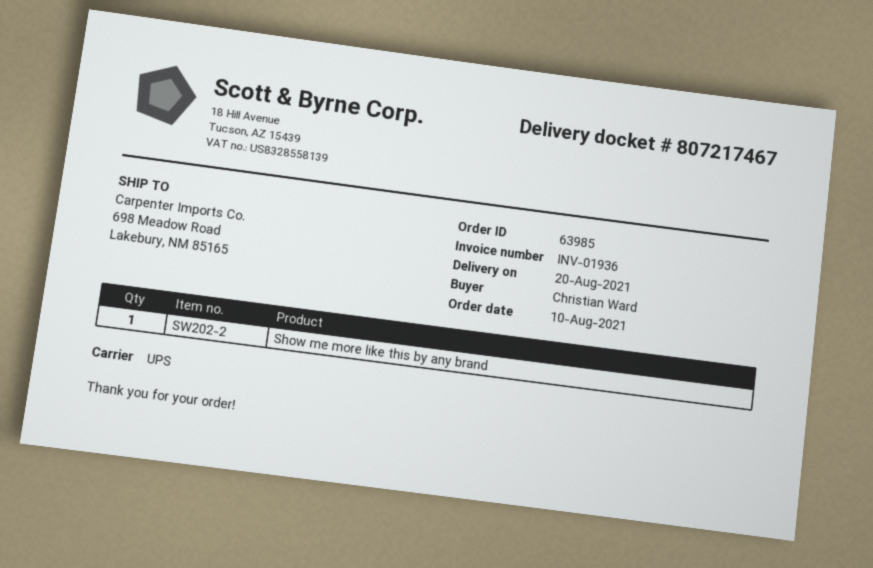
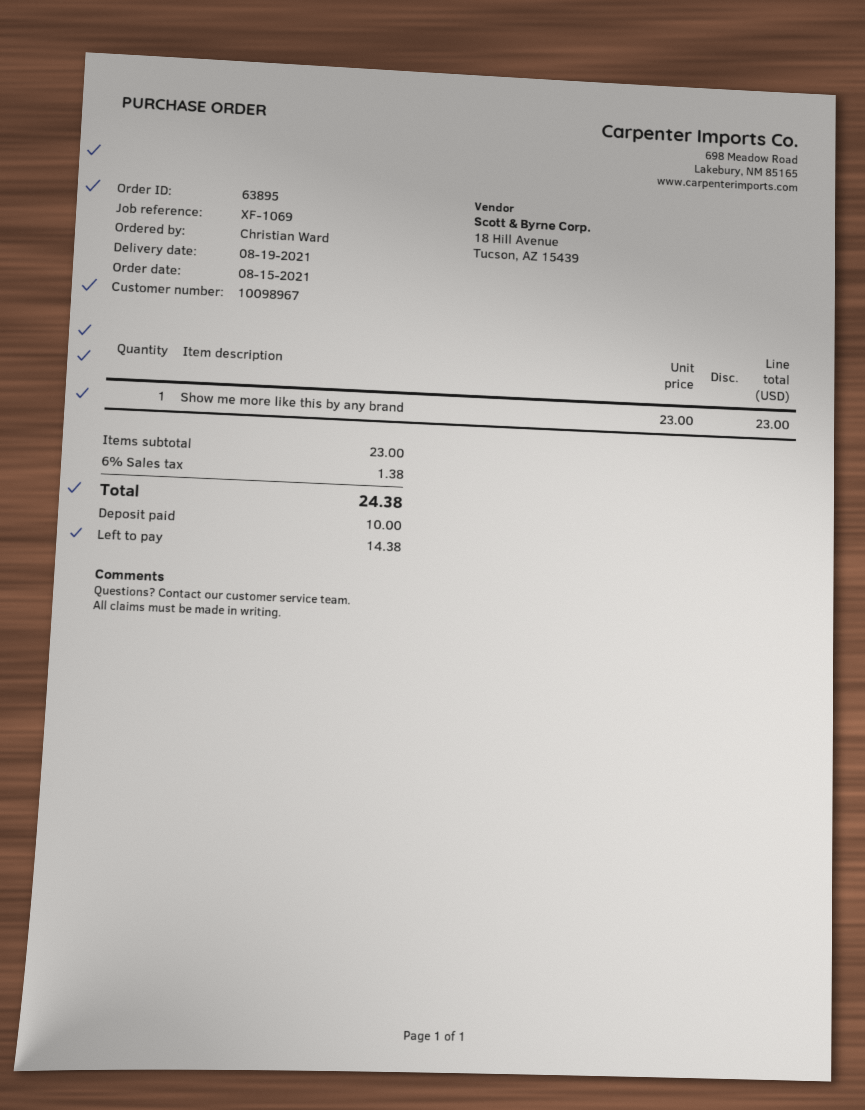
order number: 63985 -> 63895
order date: 2021-08-10 -> 2021-08-15
delivery date: 2021-08-20 -> 2021-08-19

